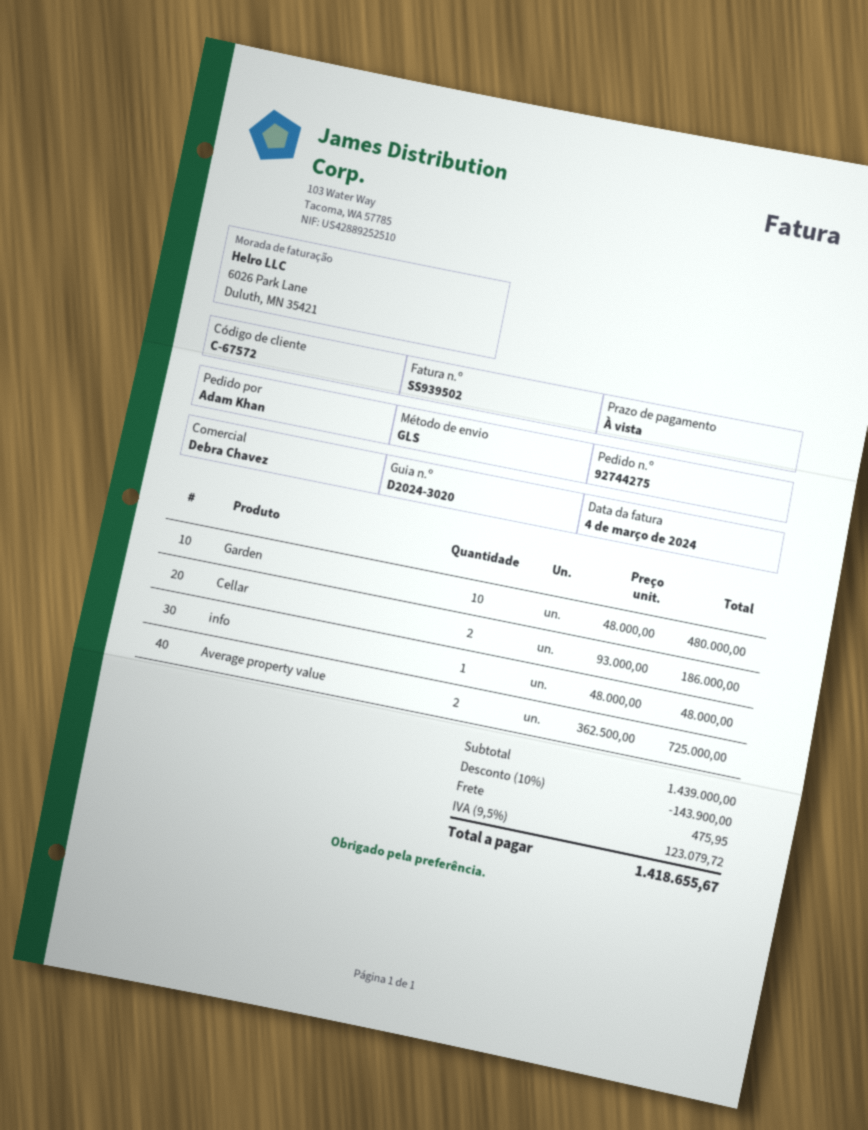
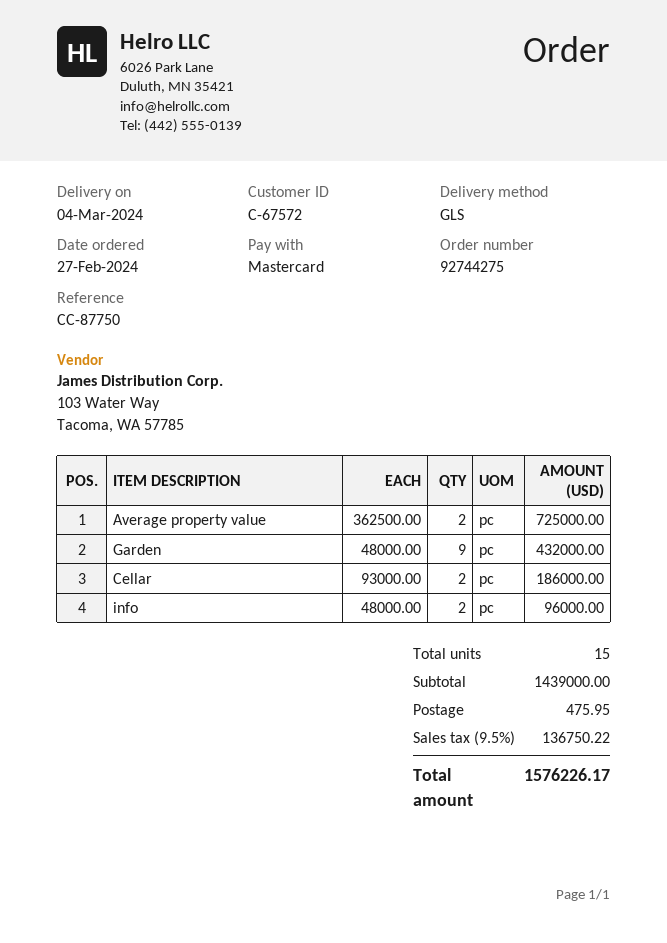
Garden: 10 x 48000.00 = 480000.00 -> 9 x 48000.00 = 432000.00
info: 1 x 48000.00 = 48000.00 -> 2 x 48000.00 = 96000.00
discount: 10% = 143900.00 -> none
tax: 9.5% = 123079.72 -> 9.5% = 136750.22
total: 1418655.67 -> 1576226.17

